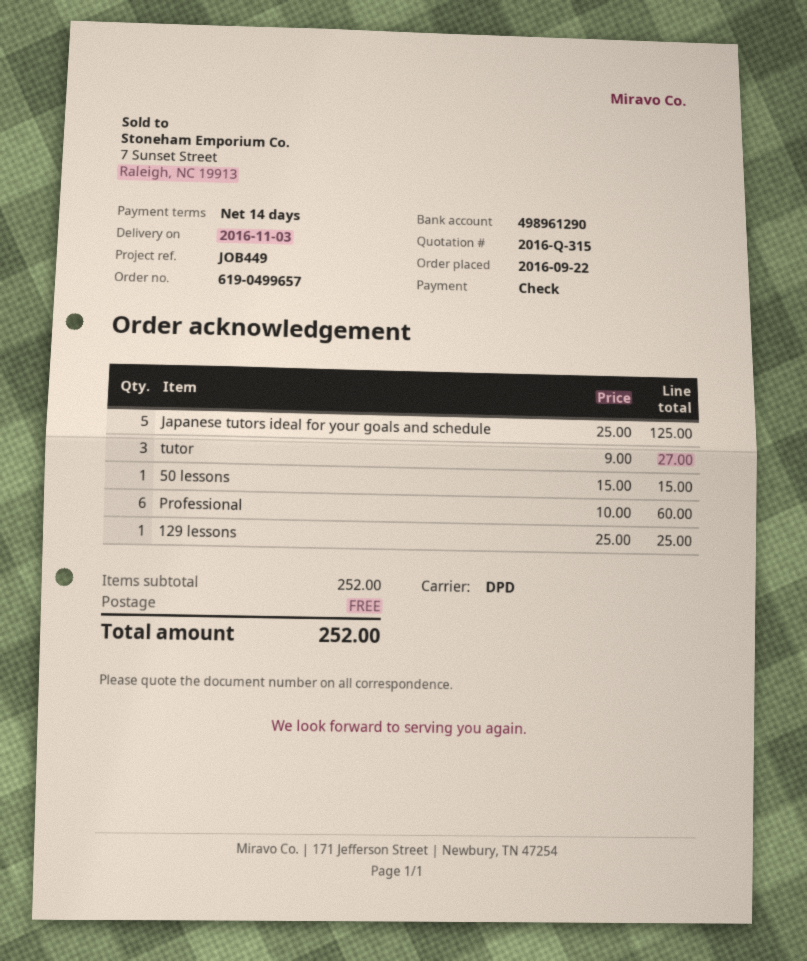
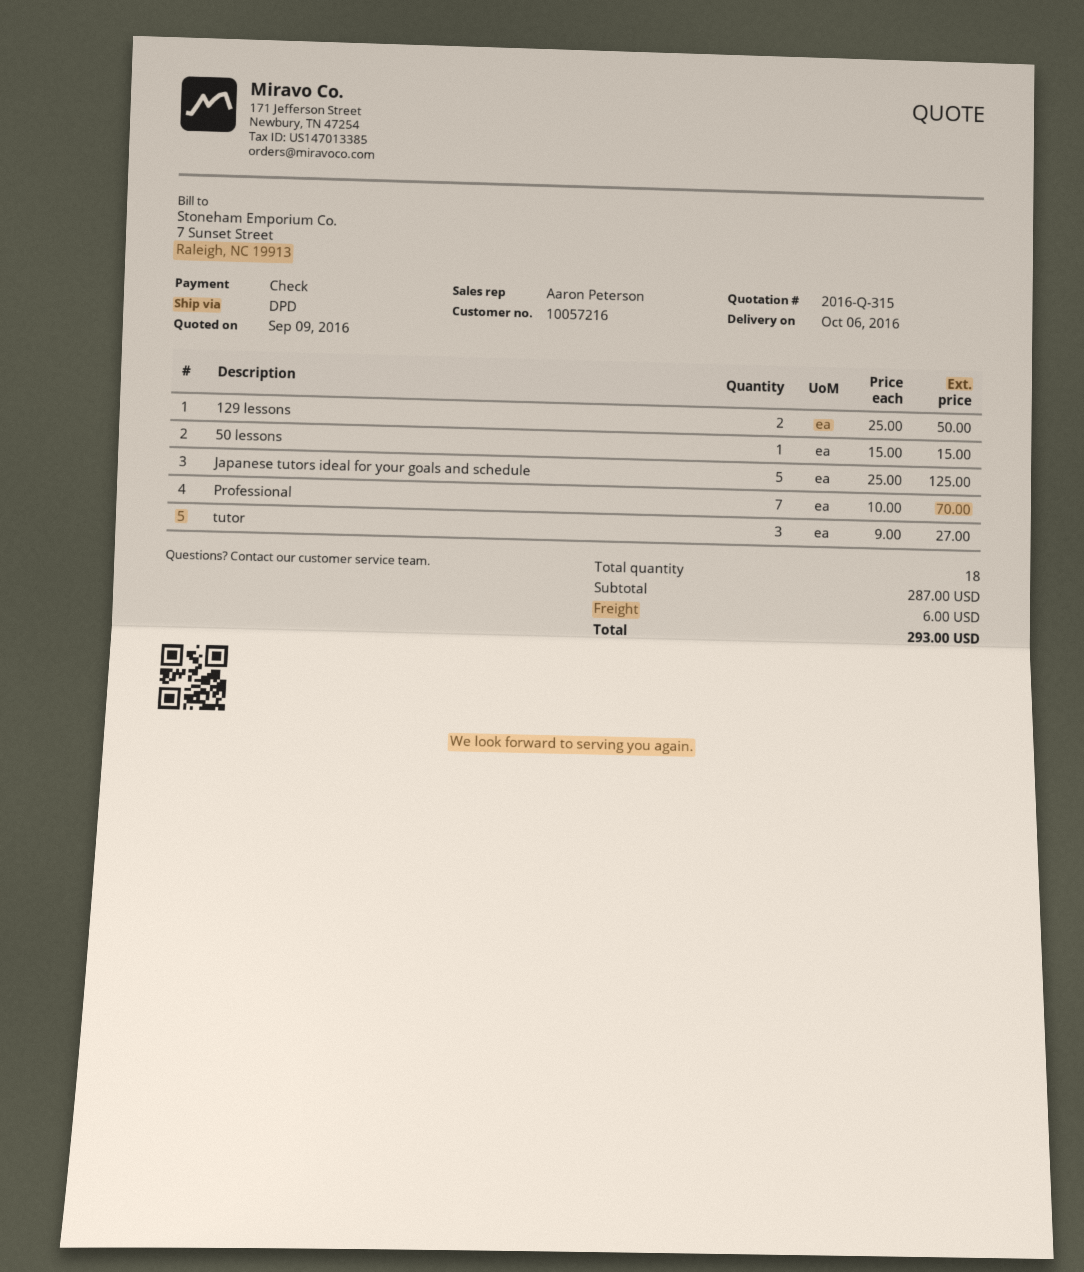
delivery date: 2016-11-03 -> 2016-10-06
Professional: 6 x 10.00 = 60.00 -> 7 x 10.00 = 70.00
129 lessons: 1 x 25.00 = 25.00 -> 2 x 25.00 = 50.00
subtotal: 252.00 -> 287.00
shipping: 0.00 -> 6.00
total: 252.00 -> 293.00

